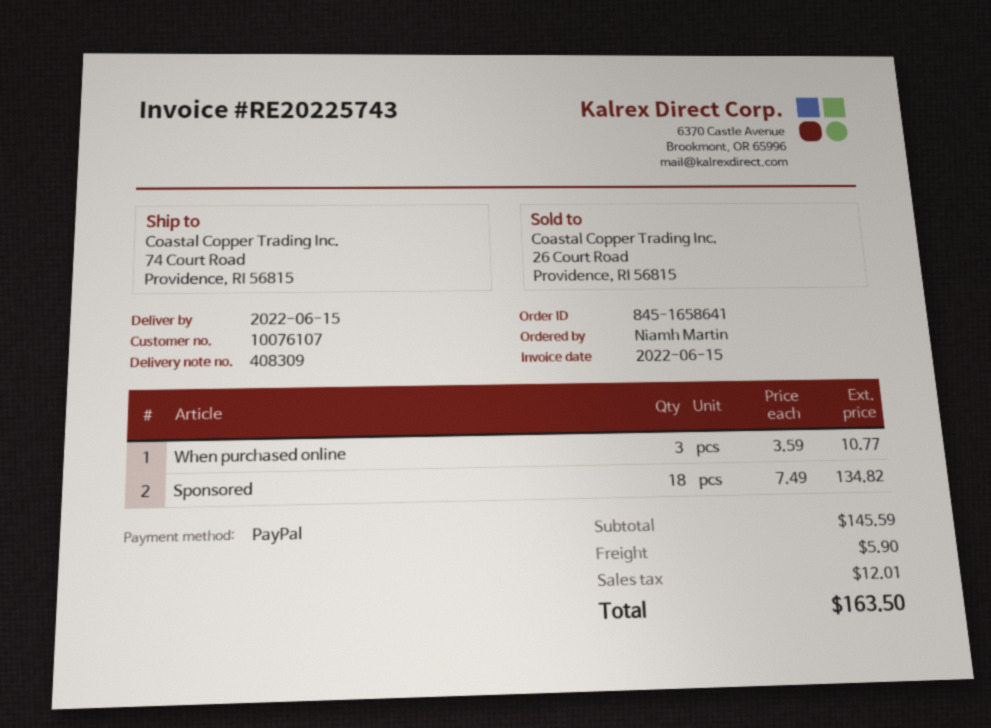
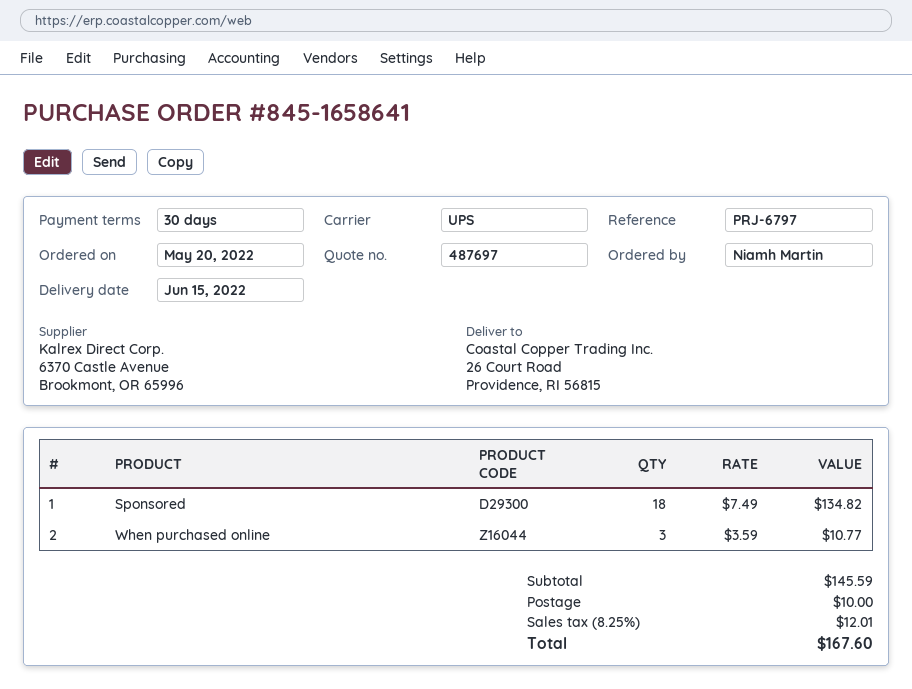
ship to: 74 Court Road, Providence, RI 56815 -> 26 Court Road, Providence, RI 56815
shipping: 5.90 -> 10.00
total: 163.50 -> 167.60

